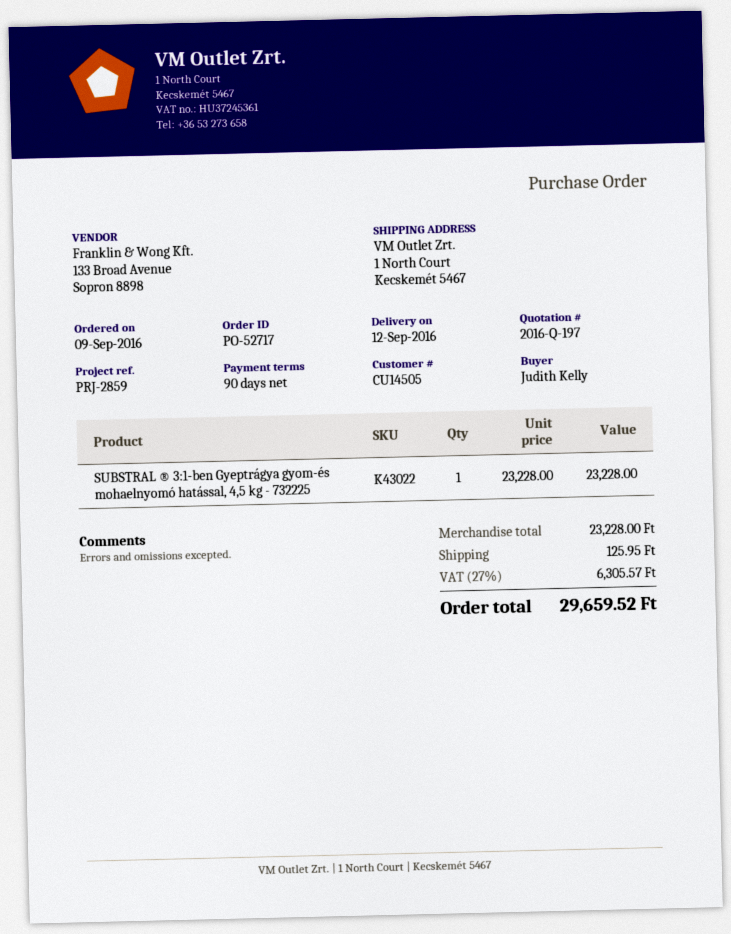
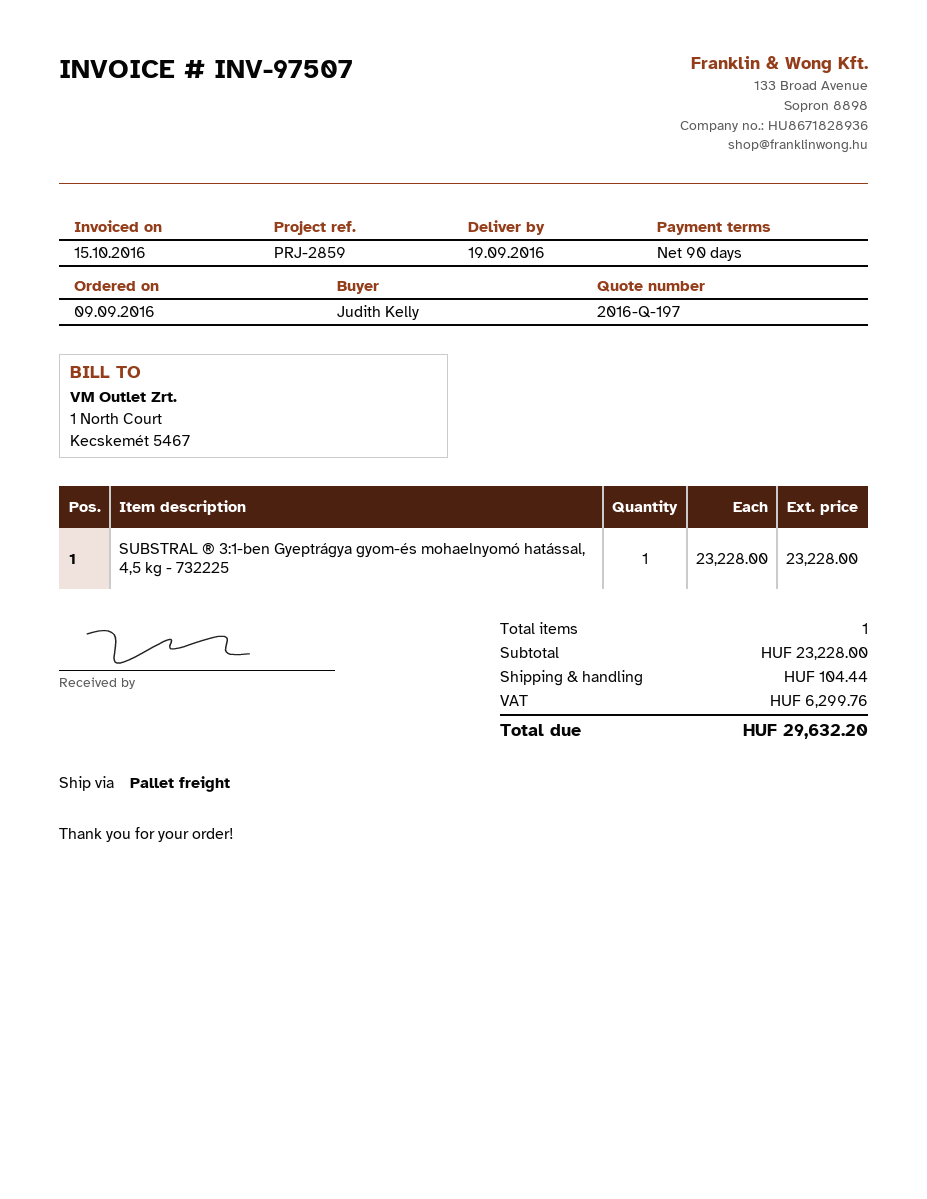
delivery date: 2016-09-12 -> 2016-09-19
shipping: 125.95 -> 104.44
tax: 6305.57 -> 6299.76
total: 29659.52 -> 29632.20

